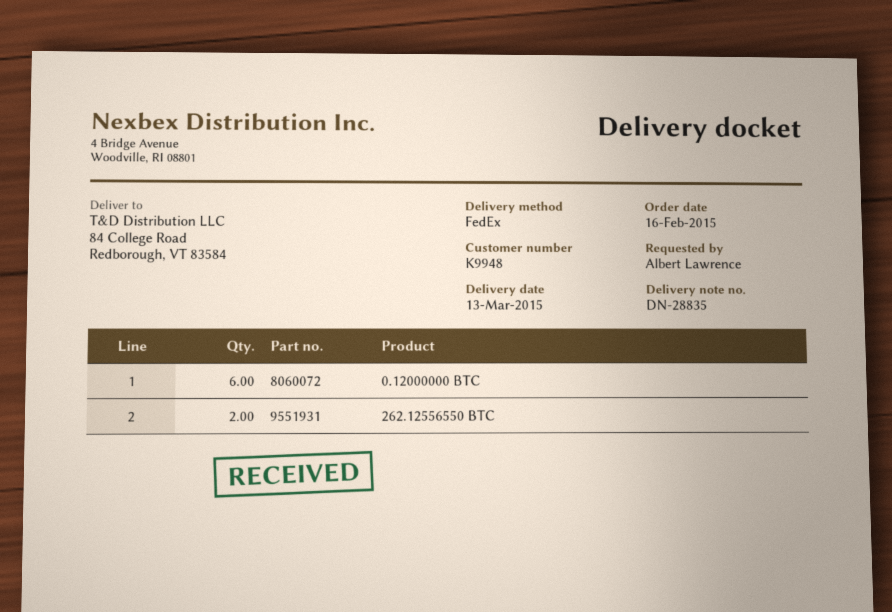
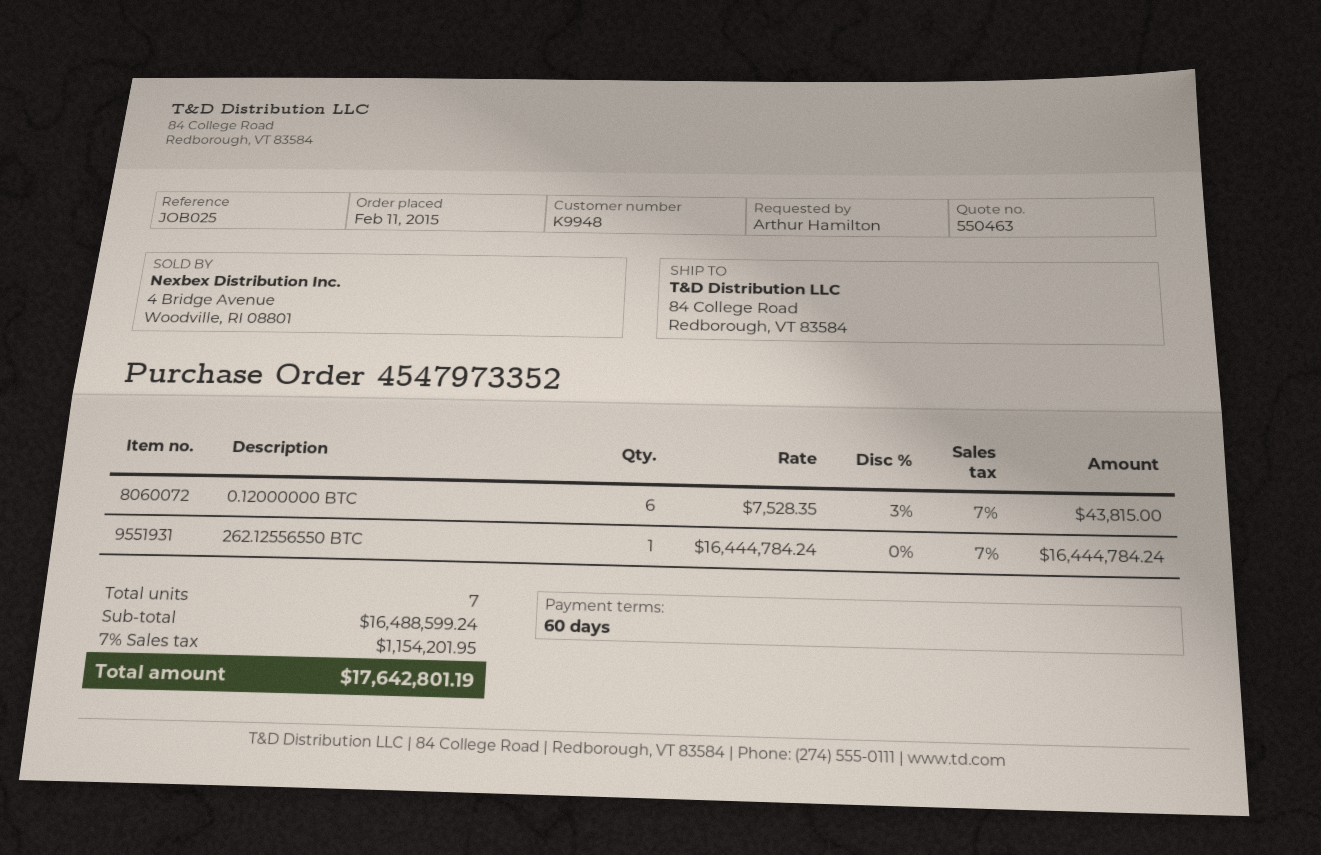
order date: 2015-02-16 -> 2015-02-11
ordered by: Albert Lawrence -> Arthur Hamilton
262.12556550 BTC: 2 -> 1

